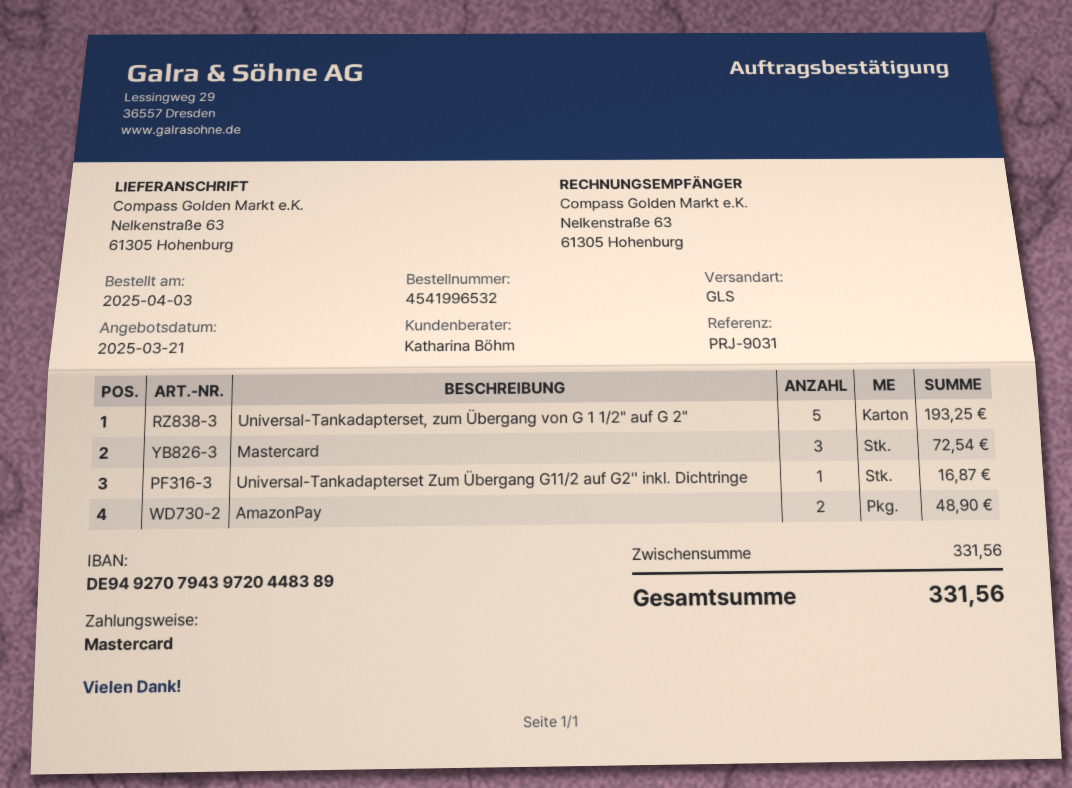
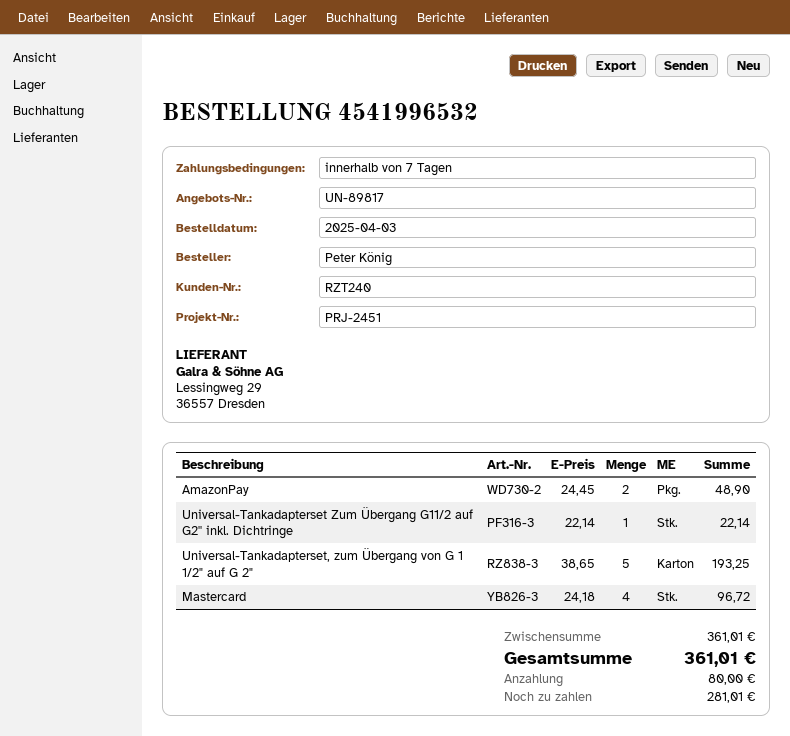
reference: PRJ-9031 -> PRJ-2451
Mastercard: 3 for 72.54 -> 4 for 96.72
Universal-Tankadapterset Zum Übergang G11/2 auf G2'' inkl. Dichtringe: 1 for 16.87 -> 1 for 22.14
subtotal: 331.56 -> 361.01
total: 331.56 -> 361.01

